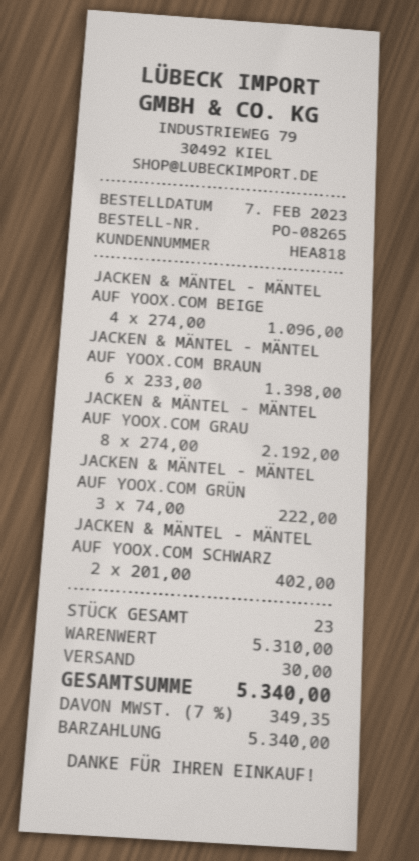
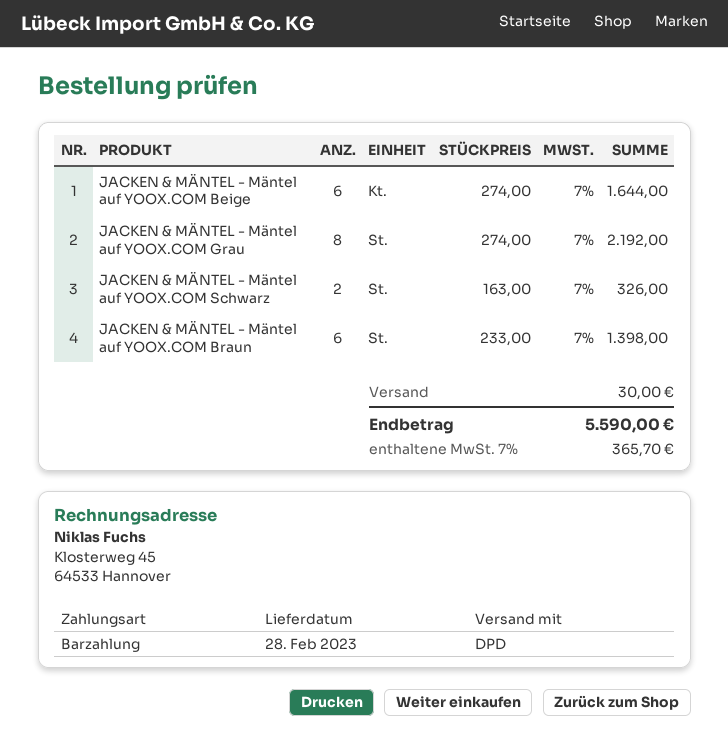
JACKEN & MÄNTEL - MÄNTEL AUF YOOX.COM BEIGE: 4 x 274.00 = 1096.00 -> 6 x 274.00 = 1644.00
JACKEN & MÄNTEL - MÄNTEL AUF YOOX.COM GRÜN: 3 x 74.00 = 222.00 -> none
JACKEN & MÄNTEL - MÄNTEL AUF YOOX.COM SCHWARZ: 2 x 201.00 = 402.00 -> 2 x 163.00 = 326.00
tax: 7% = 349.35 -> 7% = 365.70
total: 5340.00 -> 5590.00

